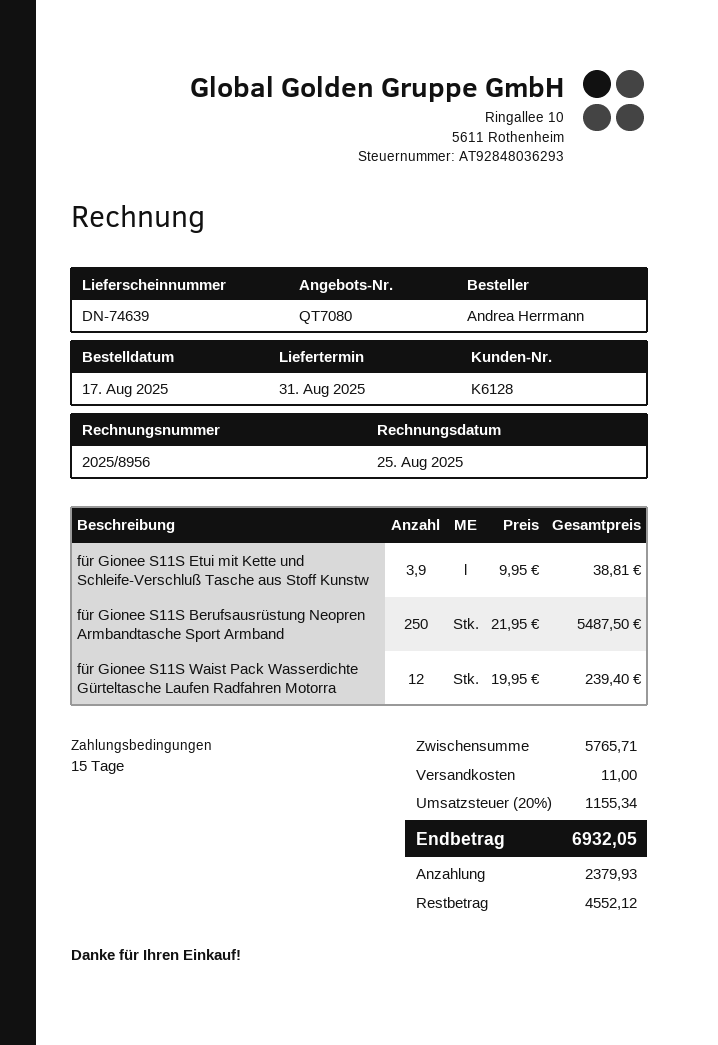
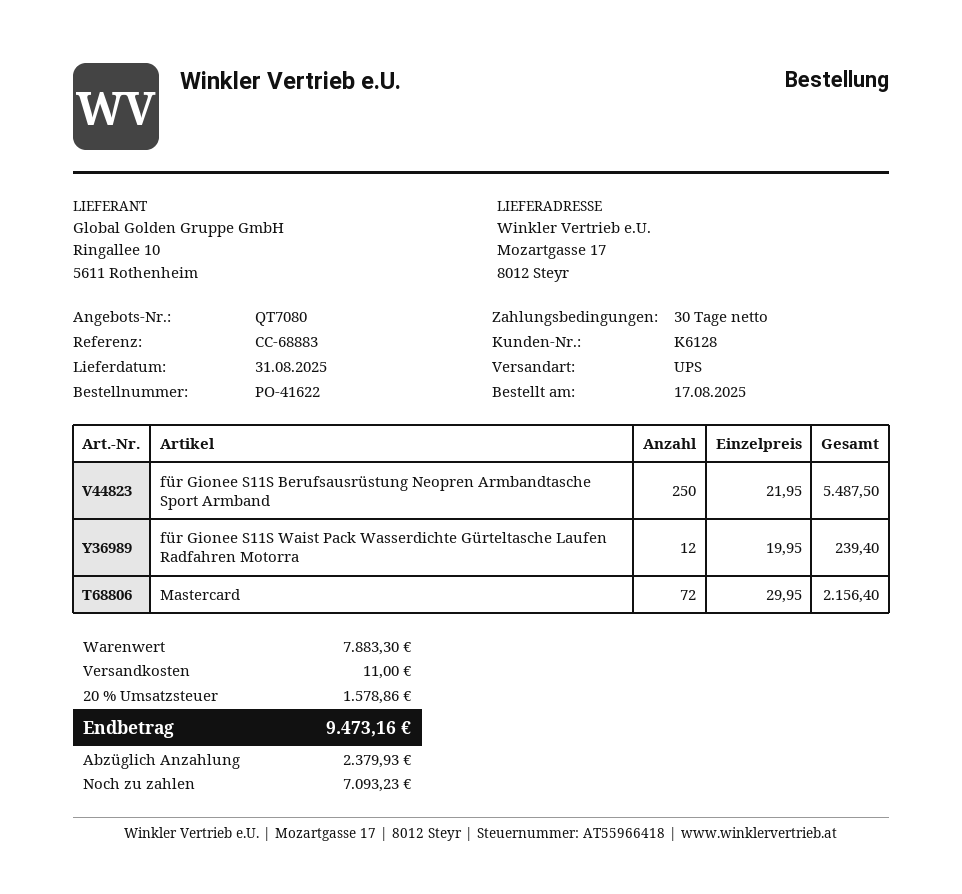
payment terms: 15 days -> 30 days
für Gionee S11S Etui mit Kette und Schleife-Verschluß Tasche aus Stoff Kunstw: 3.9 x 9.95 = 38.81 -> none
Mastercard: none -> 72 x 29.95 = 2156.40
subtotal: 5765.71 -> 7883.30
tax: 20% = 1155.34 -> 20% = 1578.86
total: 6932.05 -> 9473.16
balance: 4552.12 -> 7093.23

